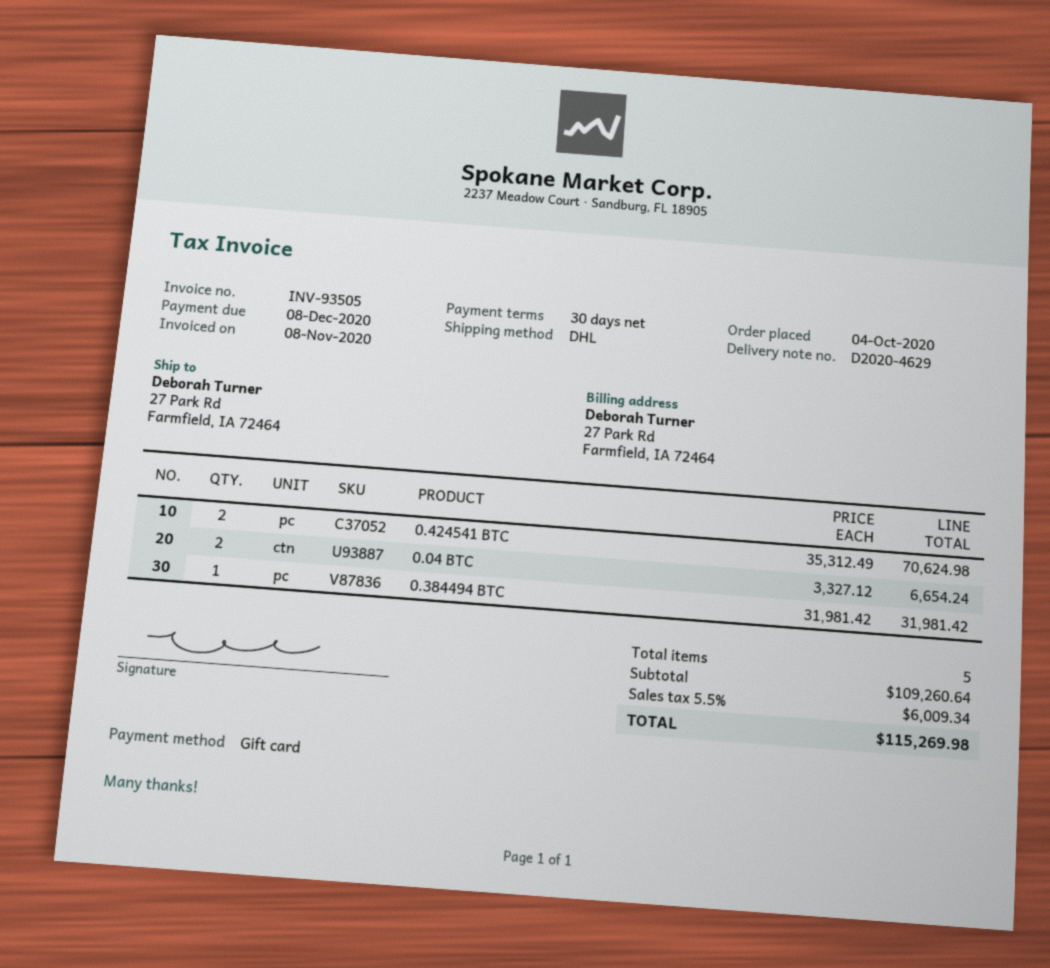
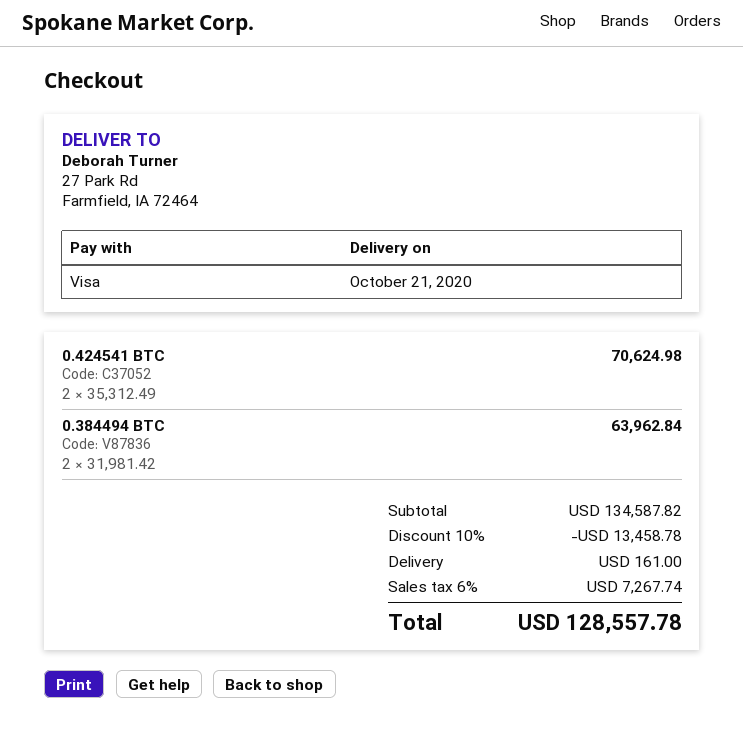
payment method: gift card -> Visa
0.04 BTC: 2 x 3327.12 = 6654.24 -> none
0.384494 BTC: 1 x 31981.42 = 31981.42 -> 2 x 31981.42 = 63962.84
subtotal: 109260.64 -> 134587.82
discount: none -> 10% = 13458.78
shipping: none -> 161.00
tax: 5.5% = 6009.34 -> 6% = 7267.74
total: 115269.98 -> 128557.78

